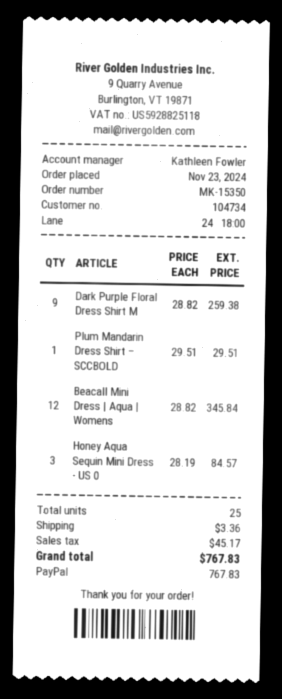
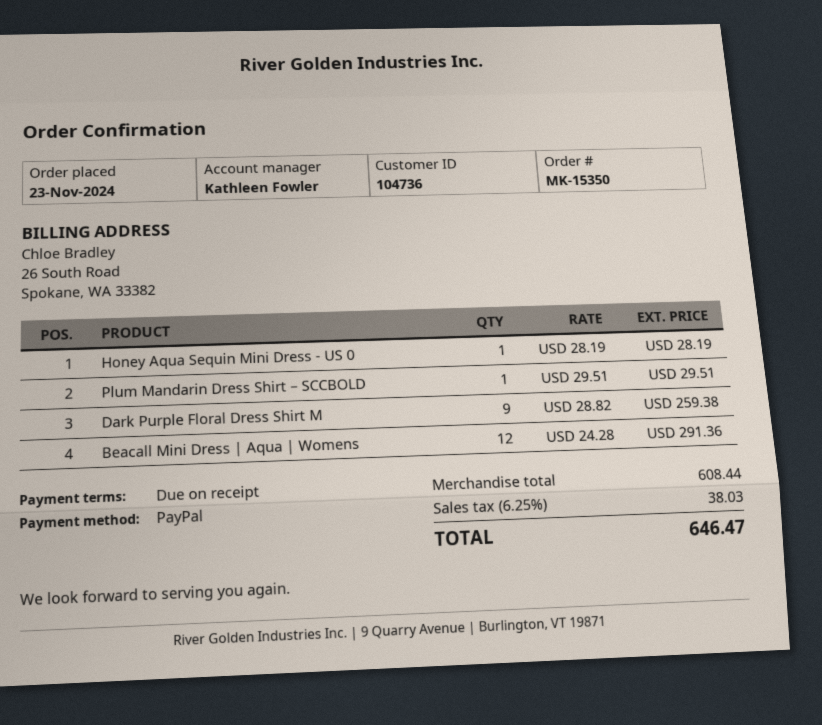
customer number: 104734 -> 104736
Beacall Mini Dress | Aqua | Womens: 12 x 28.82 = 345.84 -> 12 x 24.28 = 291.36
Honey Aqua Sequin Mini Dress - US 0: 3 x 28.19 = 84.57 -> 1 x 28.19 = 28.19
shipping: 3.36 -> none
tax: 45.17 -> 38.03
total: 767.83 -> 646.47

